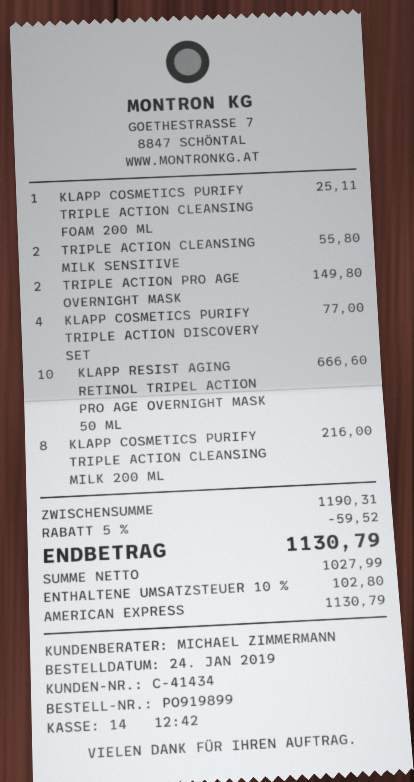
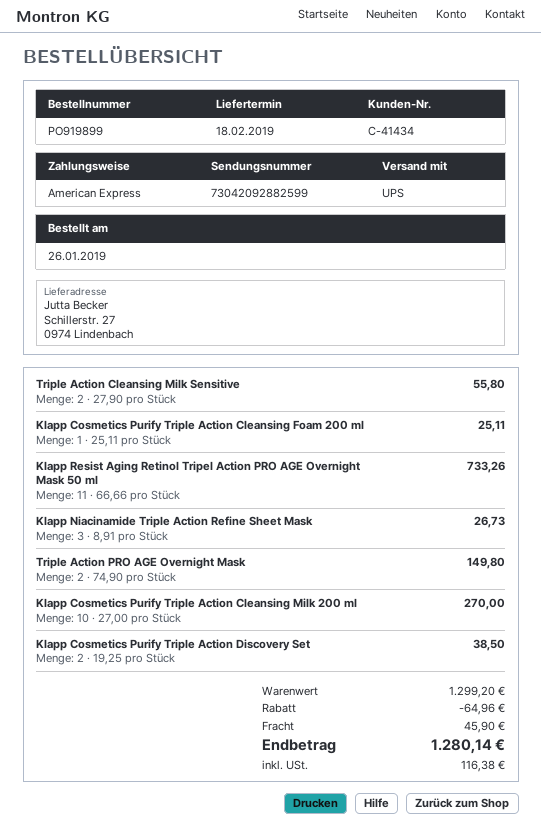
order date: 2019-01-24 -> 2019-01-26
KLAPP COSMETICS PURIFY TRIPLE ACTION DISCOVERY SET: 4 for 77.00 -> 2 for 38.50
KLAPP RESIST AGING RETINOL TRIPEL ACTION PRO AGE OVERNIGHT MASK 50 ML: 10 for 666.60 -> 11 for 733.26
KLAPP COSMETICS PURIFY TRIPLE ACTION CLEANSING MILK 200 ML: 8 for 216.00 -> 10 for 270.00
Klapp Niacinamide Triple Action Refine Sheet Mask: none -> 3 for 26.73
subtotal: 1190.31 -> 1299.20
discount: 59.52 -> 64.96
shipping: none -> 45.90
tax: 102.80 -> 116.38
total: 1130.79 -> 1280.14

